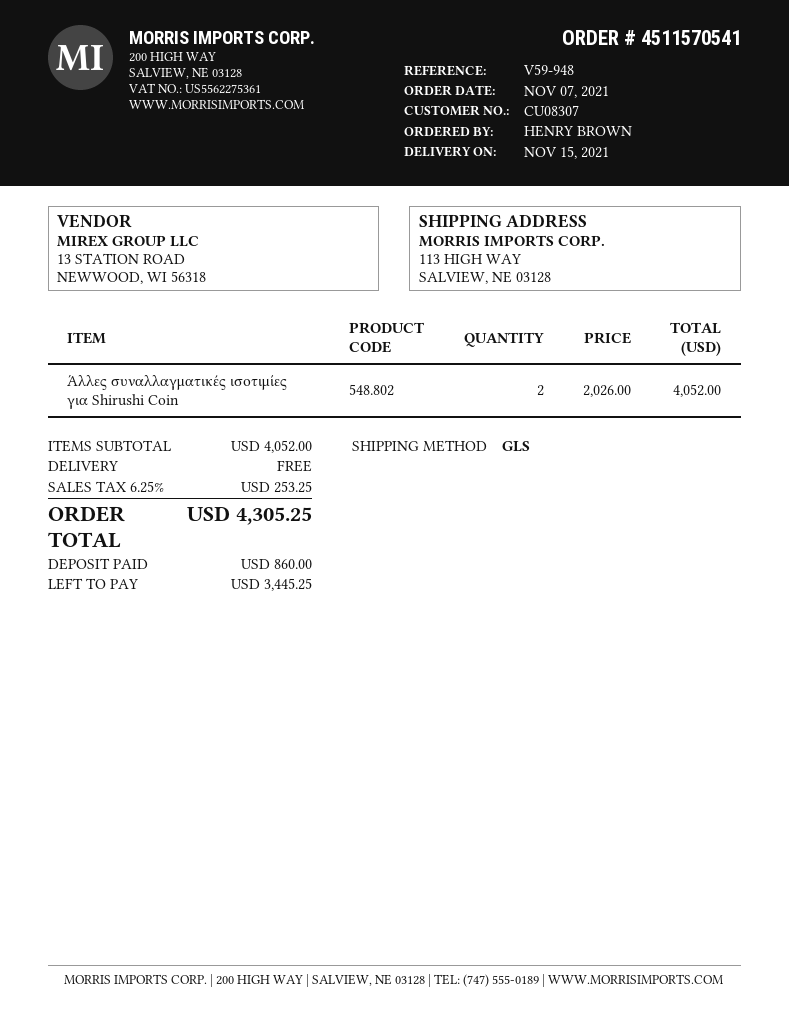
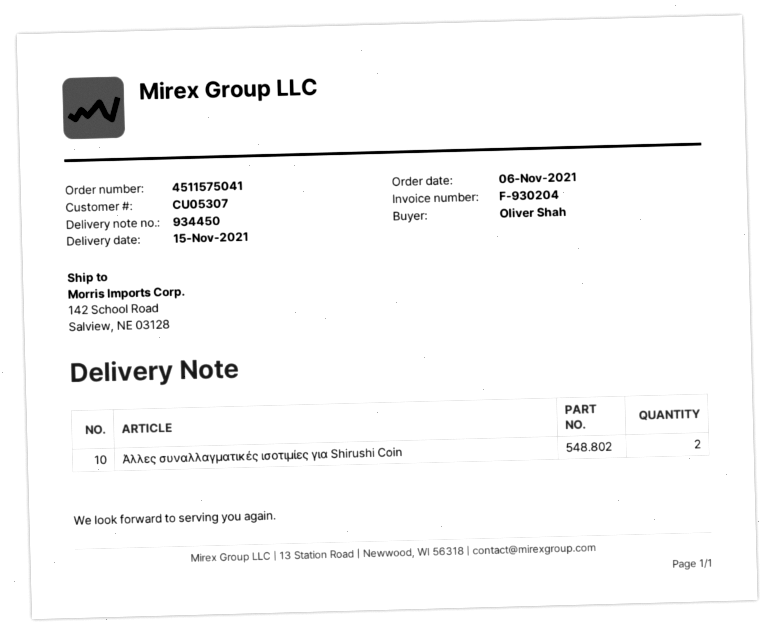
order number: 4511570541 -> 4511575041
order date: 2021-11-07 -> 2021-11-06
customer number: CU08307 -> CU05307
ordered by: HENRY BROWN -> Oliver Shah
ship to: 113 HIGH WAY, SALVIEW, NE 03128 -> 142 School Road, Salview, NE 03128

